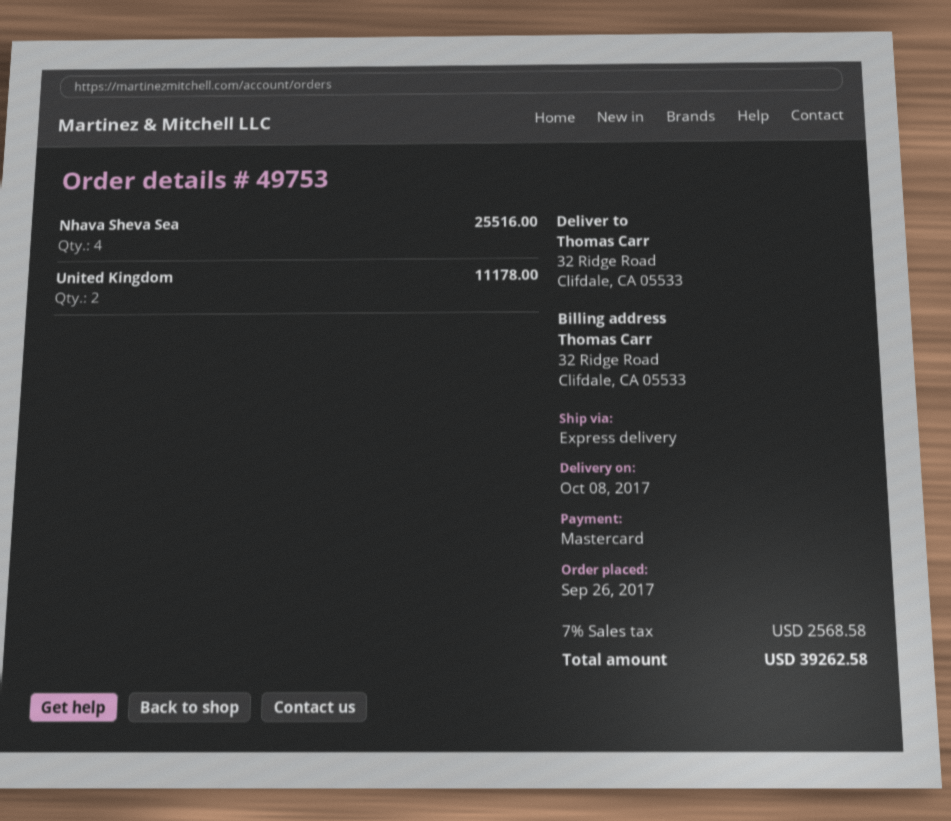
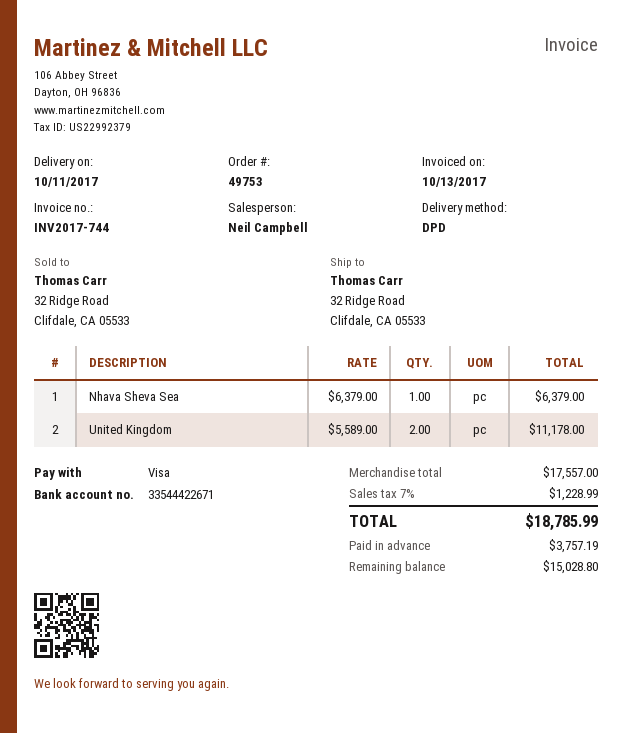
delivery date: 2017-10-08 -> 2017-10-11
payment method: Mastercard -> Visa
shipping method: express -> DPD
Nhava Sheva Sea: 4 for 25516.00 -> 1 for 6379.00
tax: 7% = 2568.58 -> 7% = 1228.99
total: 39262.58 -> 18785.99

